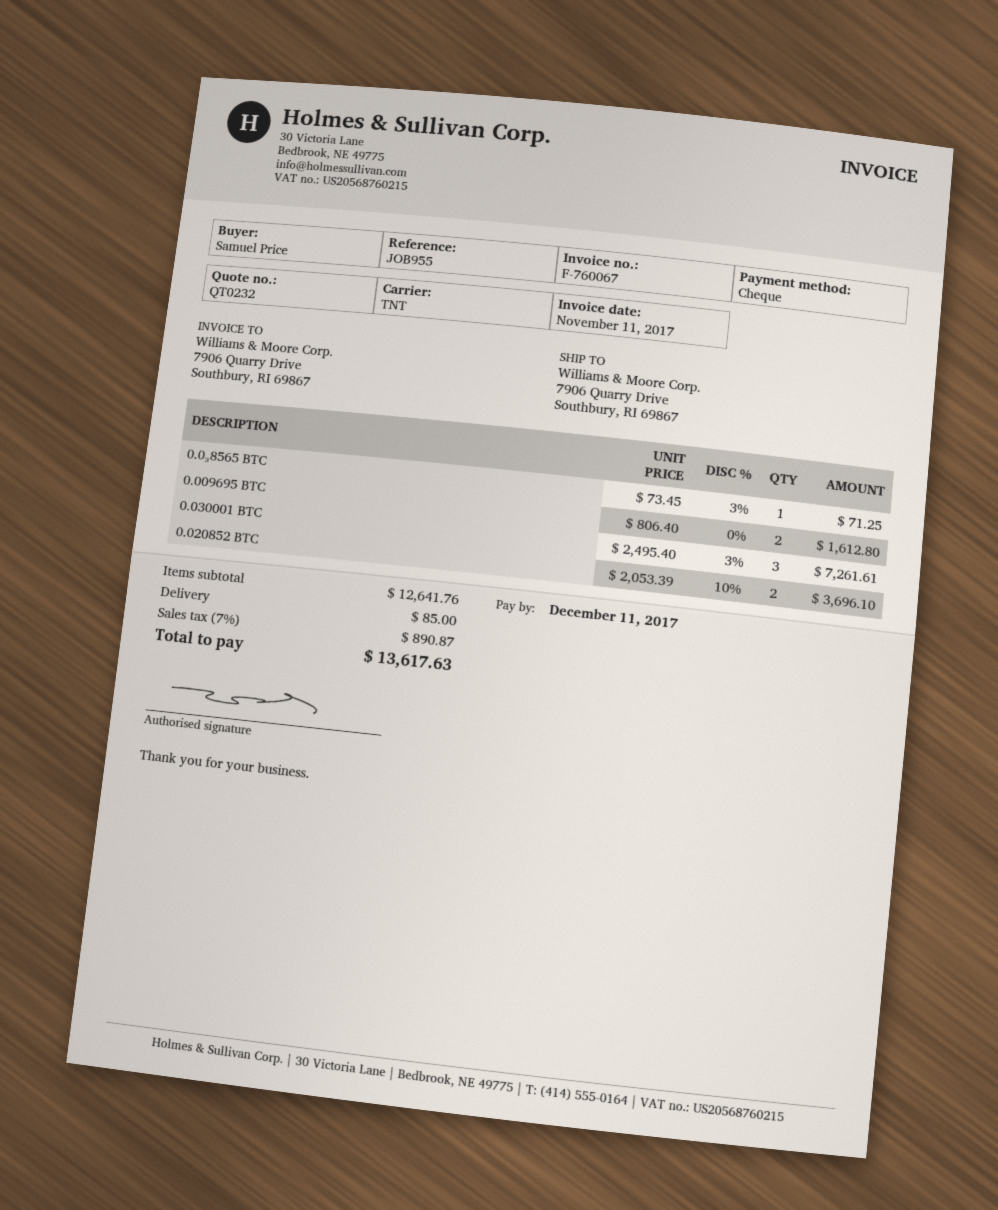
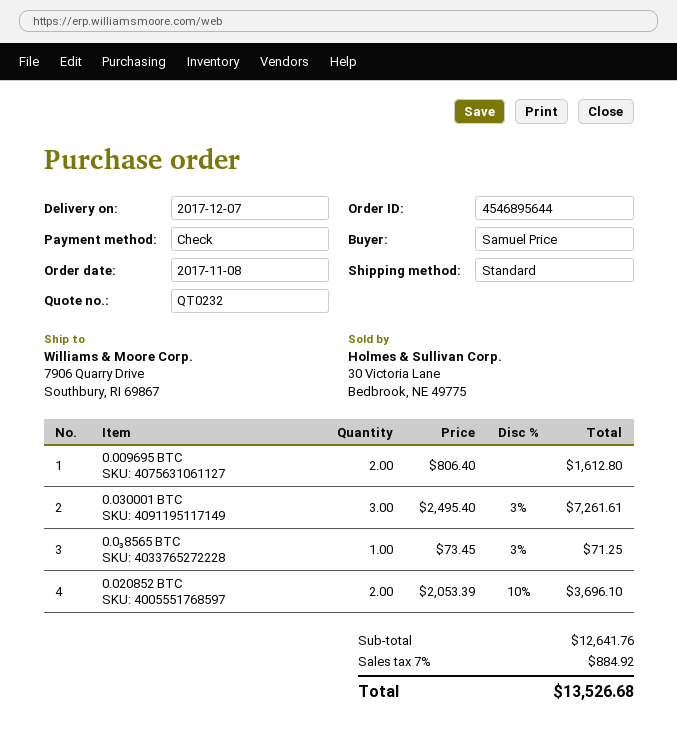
shipping method: TNT -> standard
shipping: 85.00 -> none
tax: 7% = 890.87 -> 7% = 884.92
total: 13617.63 -> 13526.68

